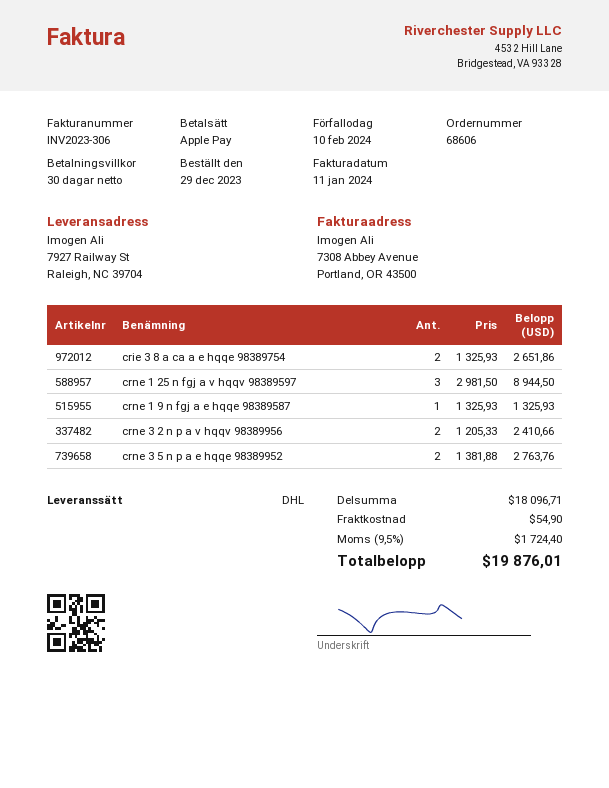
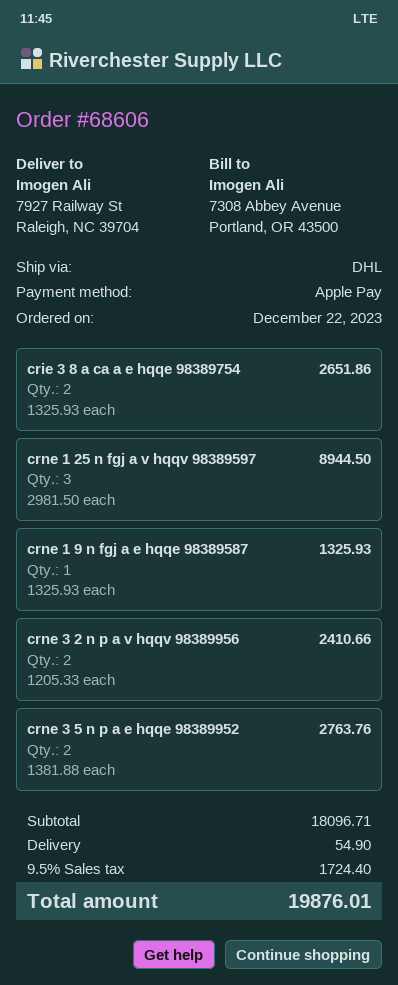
order date: 2023-12-29 -> 2023-12-22

